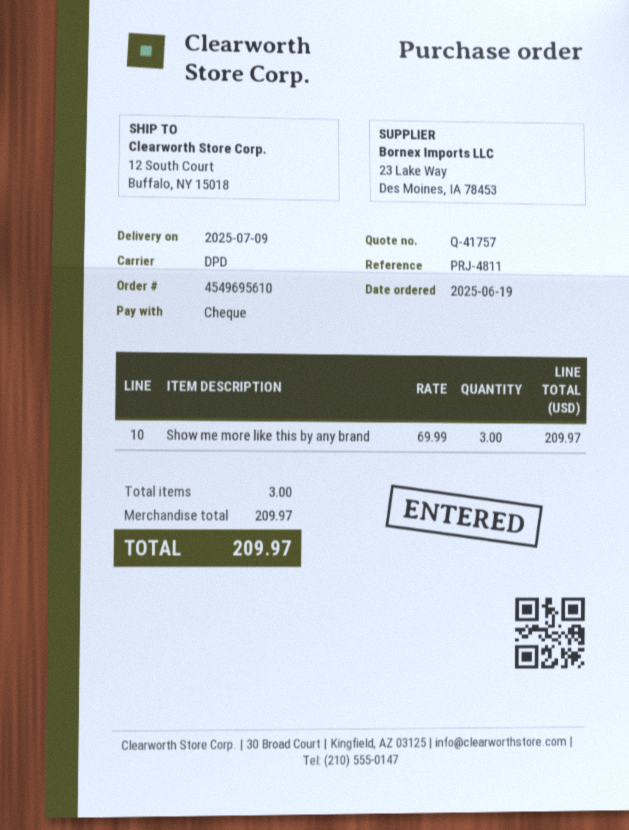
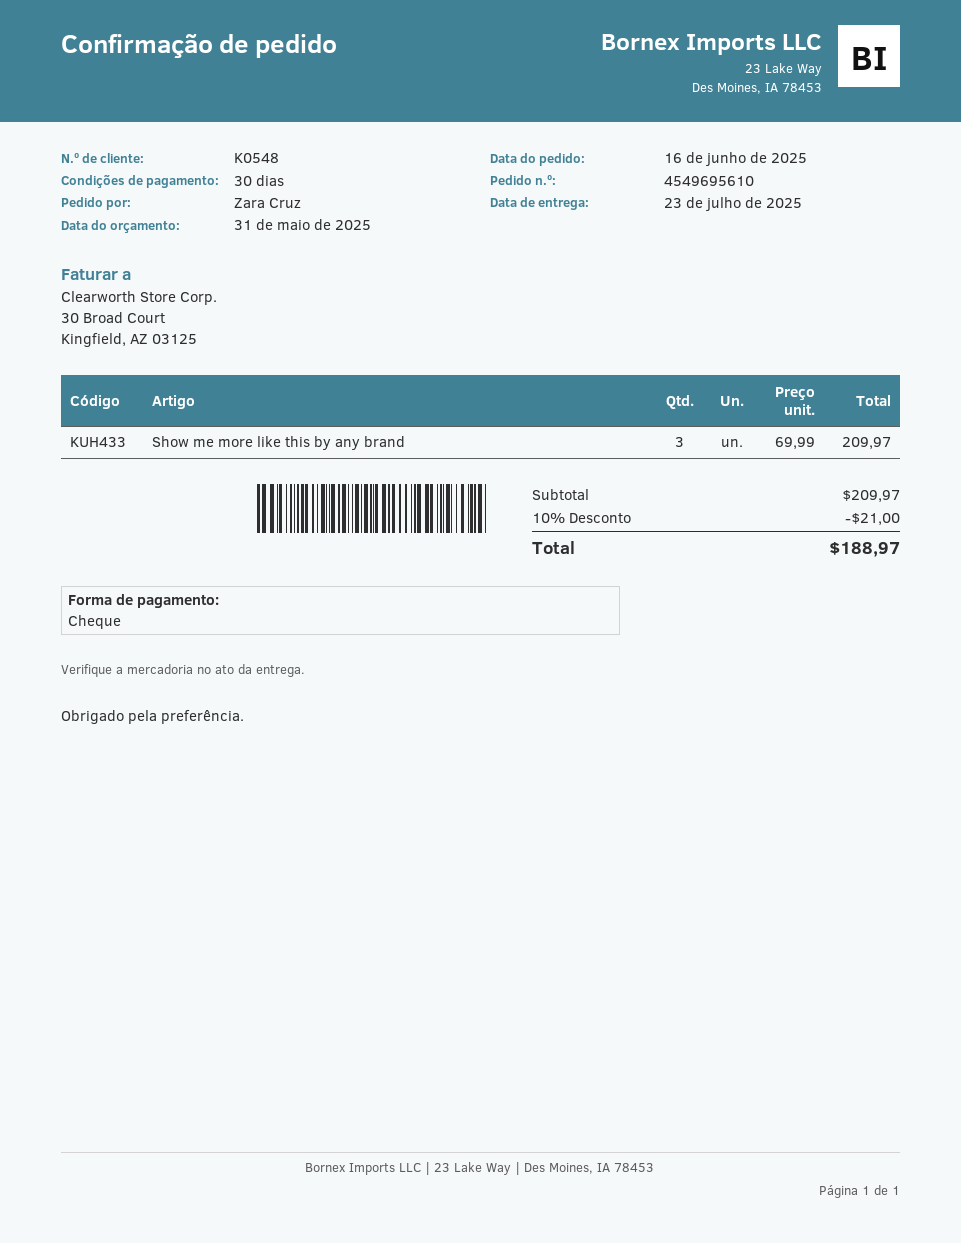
order date: 2025-06-19 -> 2025-06-16
delivery date: 2025-07-09 -> 2025-07-23
discount: none -> 10% = 21.00
total: 209.97 -> 188.97

